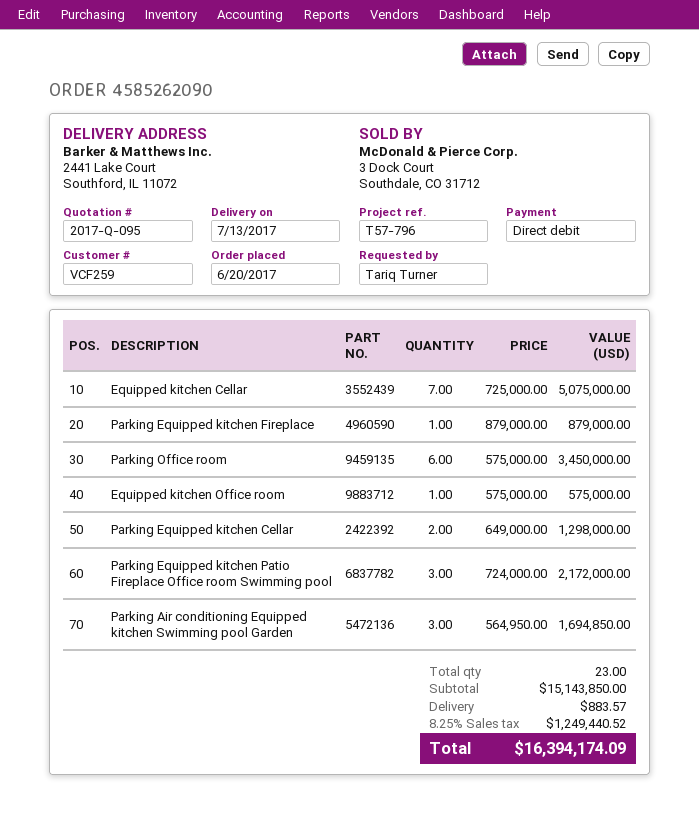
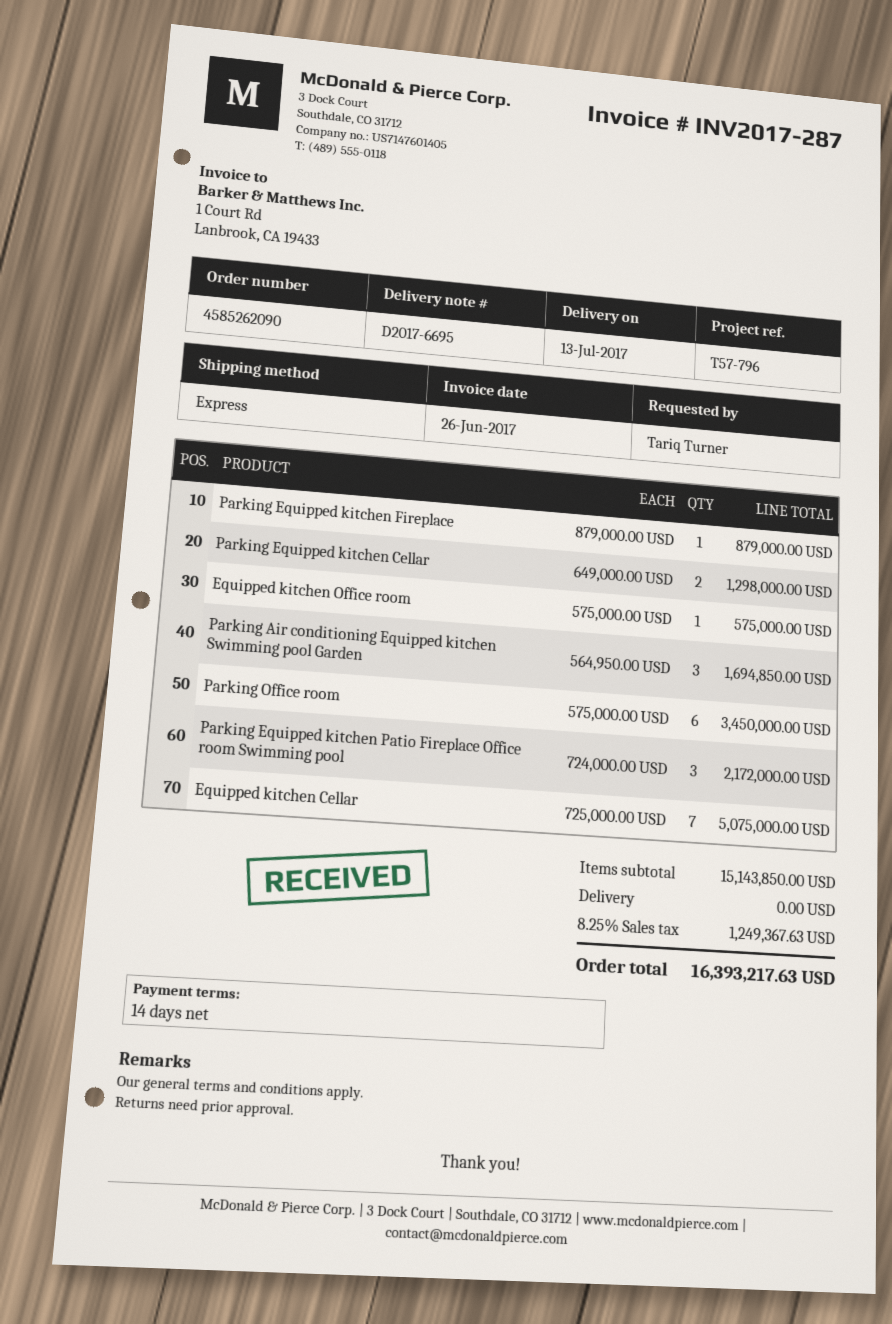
shipping: 883.57 -> 0.00
tax: 8.25% = 1249440.52 -> 8.25% = 1249367.63
total: 16394174.09 -> 16393217.63

